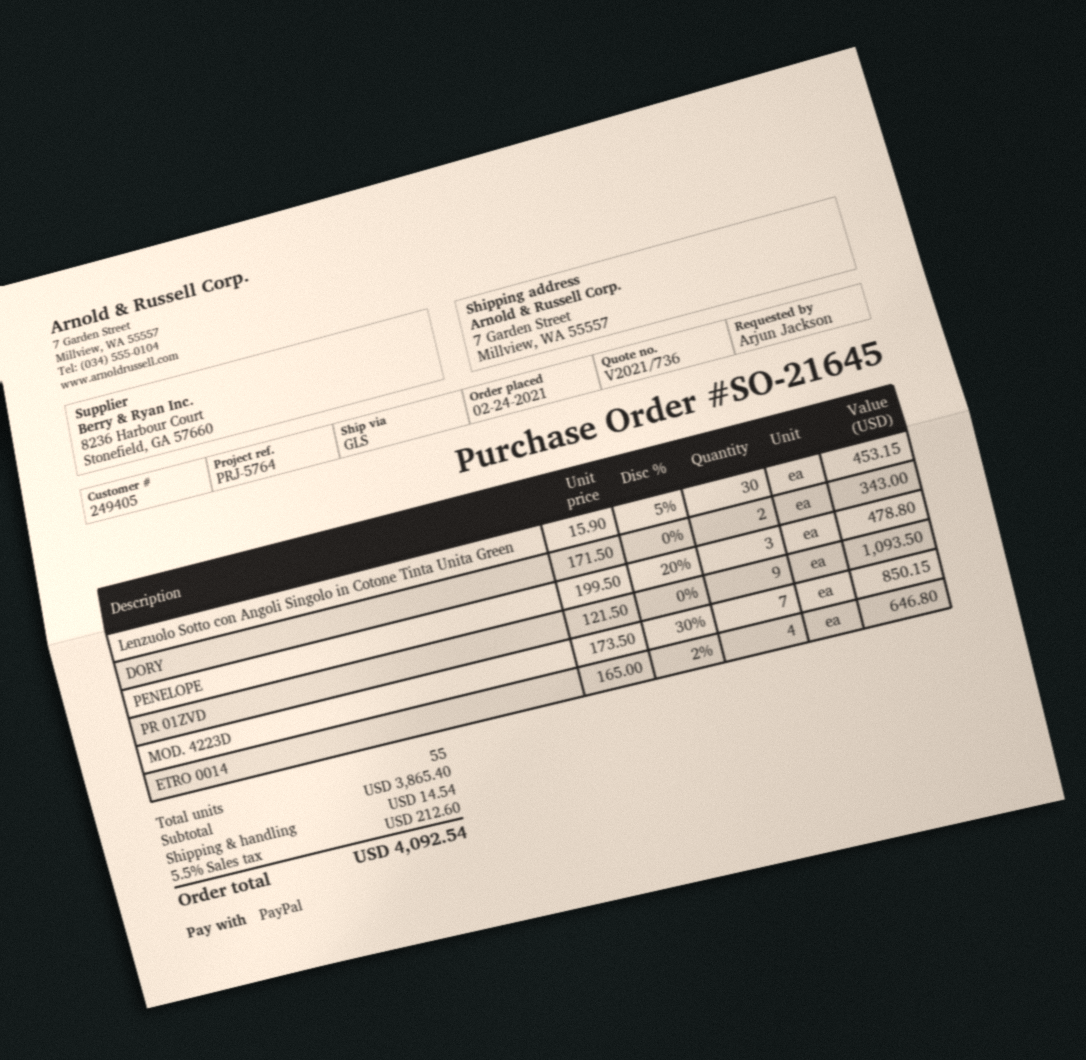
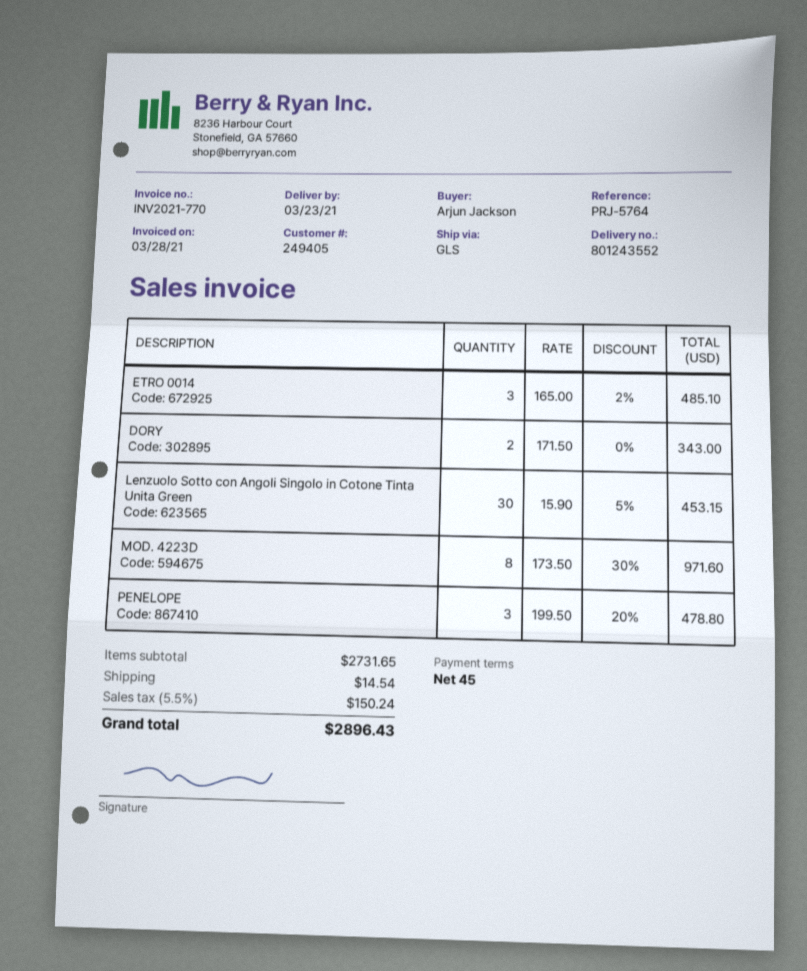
PR 01ZVD: 9 x 121.50 = 1093.50 -> none
MOD. 4223D: 7 x 173.50 - 30% = 850.15 -> 8 x 173.50 - 30% = 971.60
ETRO 0014: 4 x 165.00 - 2% = 646.80 -> 3 x 165.00 - 2% = 485.10
subtotal: 3865.40 -> 2731.65
tax: 5.5% = 212.60 -> 5.5% = 150.24
total: 4092.54 -> 2896.43

